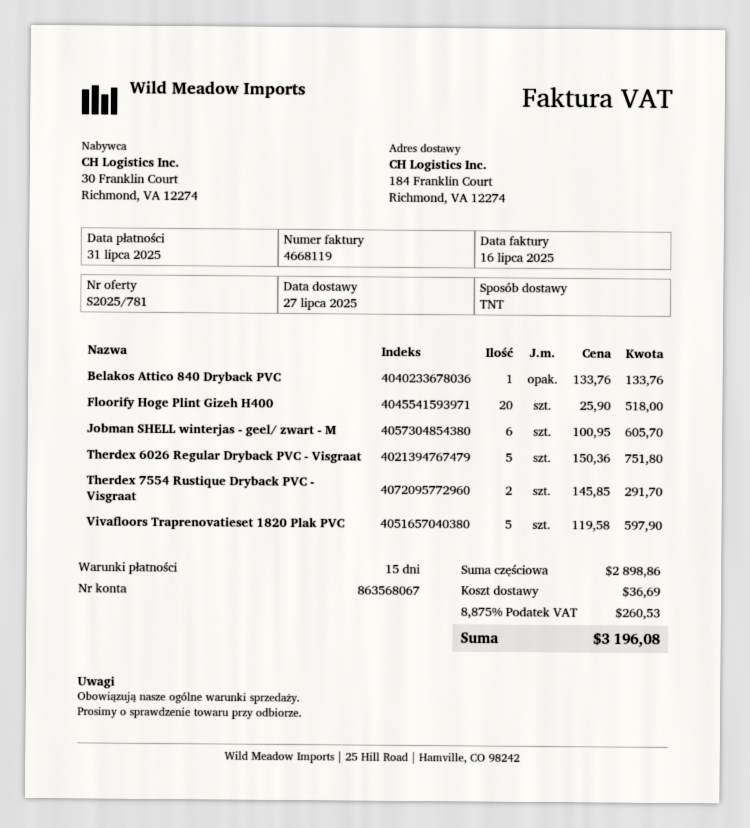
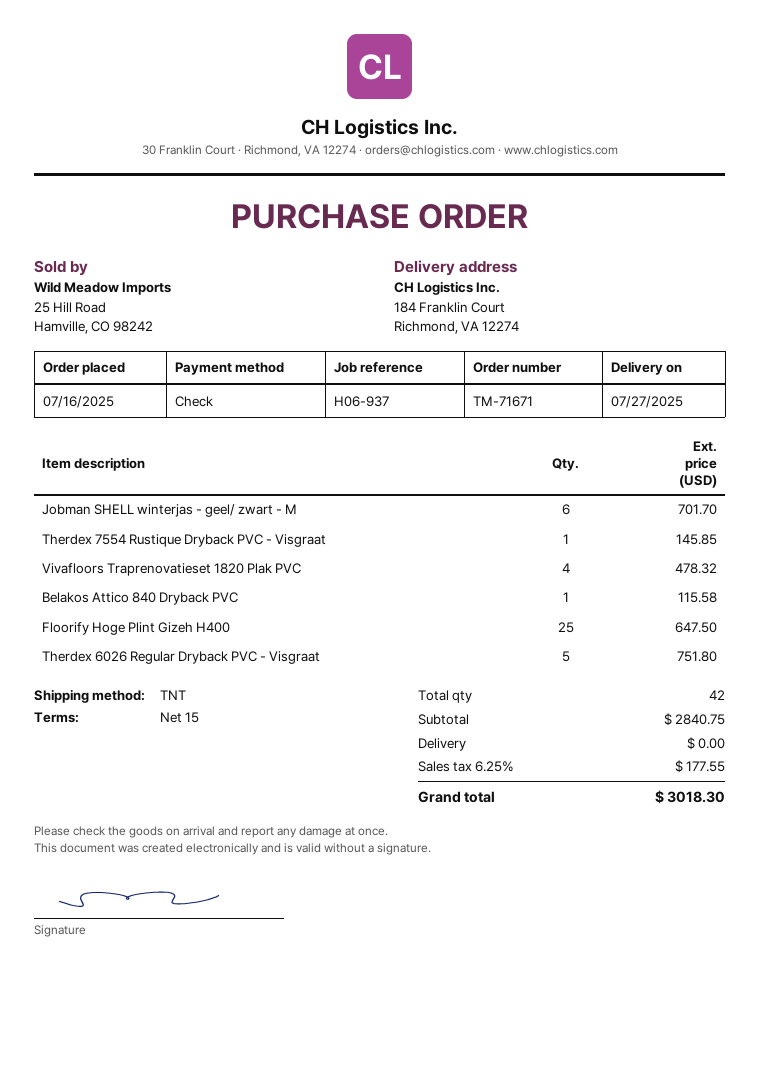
Belakos Attico 840 Dryback PVC: 1 for 133.76 -> 1 for 115.58
Floorify Hoge Plint Gizeh H400: 20 for 518.00 -> 25 for 647.50
Jobman SHELL winterjas - geel/ zwart - M: 6 for 605.70 -> 6 for 701.70
Therdex 7554 Rustique Dryback PVC - Visgraat: 2 for 291.70 -> 1 for 145.85
Vivafloors Traprenovatieset 1820 Plak PVC: 5 for 597.90 -> 4 for 478.32
subtotal: 2898.86 -> 2840.75
shipping: 36.69 -> 0.00
tax: 8.875% = 260.53 -> 6.25% = 177.55
total: 3196.08 -> 3018.30

